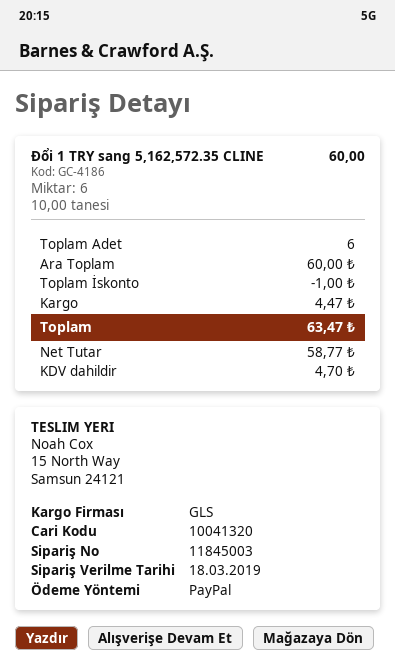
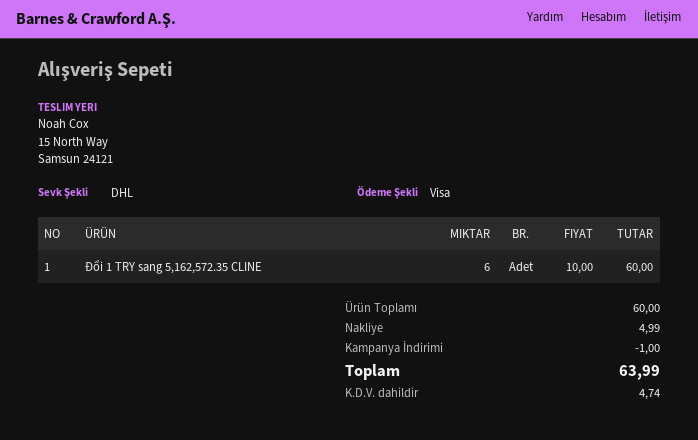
payment method: PayPal -> Visa
shipping method: GLS -> DHL
shipping: 4.47 -> 4.99
tax: 4.70 -> 4.74
total: 63.47 -> 63.99

